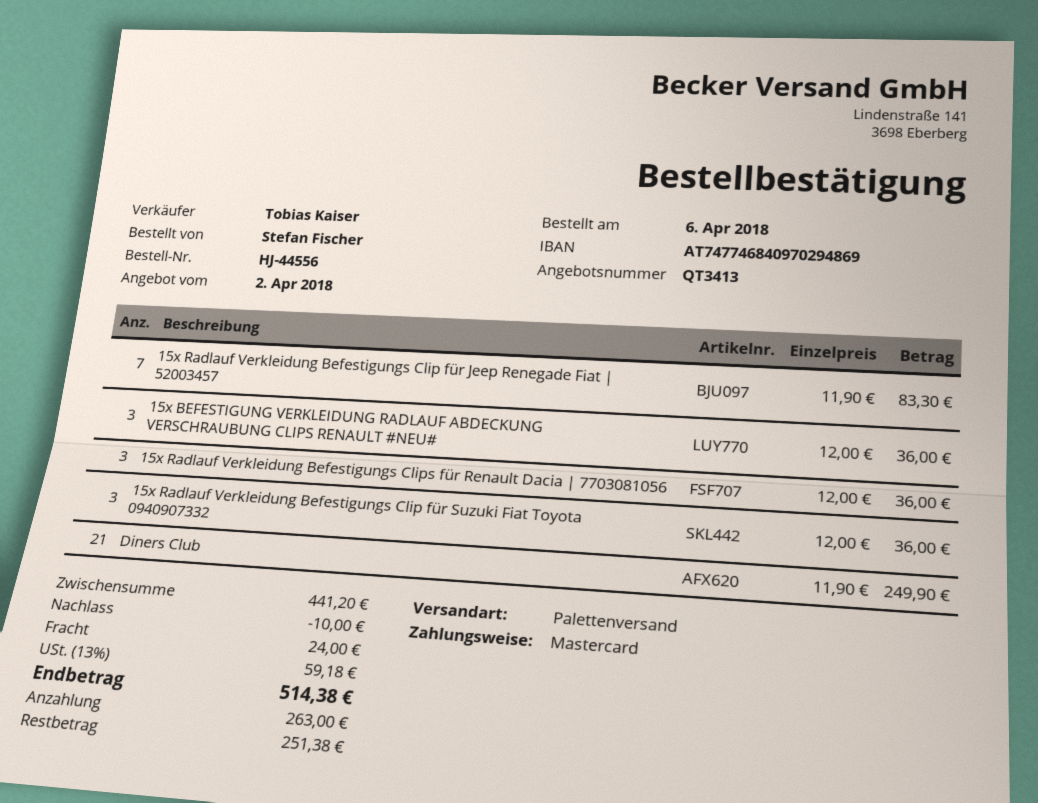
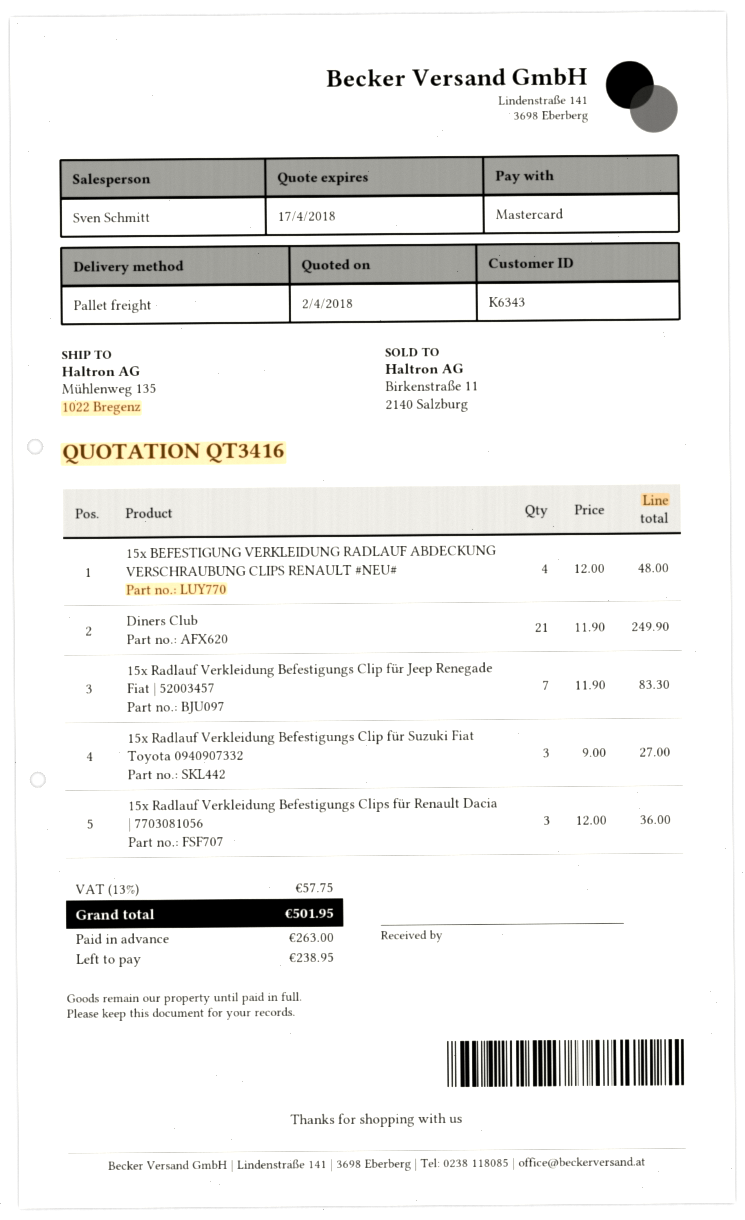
quote number: QT3413 -> QT3416
sales rep: Tobias Kaiser -> Sven Schmitt
15x BEFESTIGUNG VERKLEIDUNG RADLAUF ABDECKUNG VERSCHRAUBUNG CLIPS RENAULT #NEU#: 3 x 12.00 = 36.00 -> 4 x 12.00 = 48.00
15x Radlauf Verkleidung Befestigungs Clip für Suzuki Fiat Toyota 0940907332: 3 x 12.00 = 36.00 -> 3 x 9.00 = 27.00
discount: 10.00 -> none
shipping: 24.00 -> none
tax: 13% = 59.18 -> 13% = 57.75
total: 514.38 -> 501.95
balance: 251.38 -> 238.95

